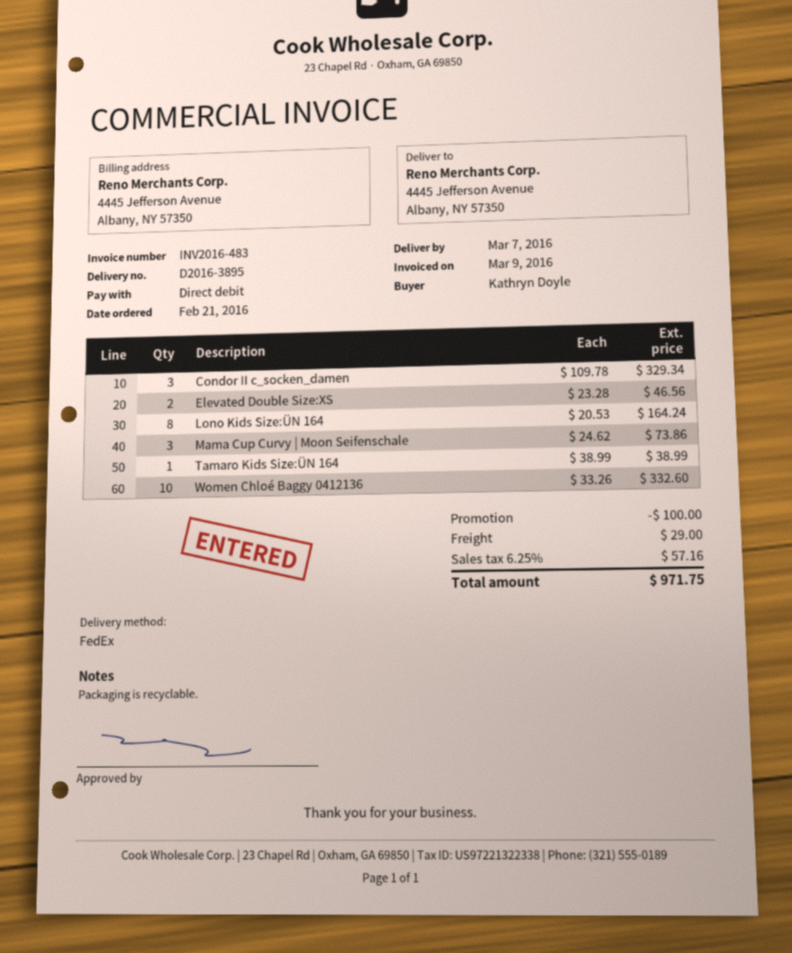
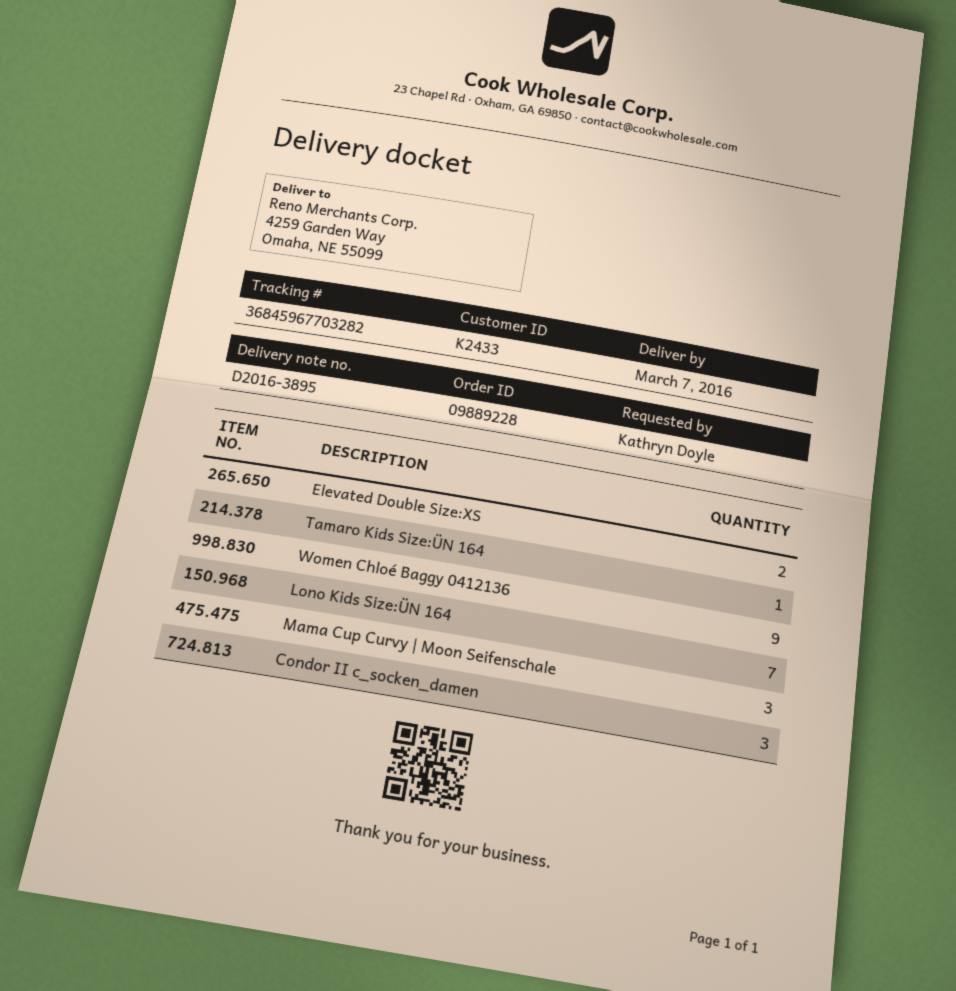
ship to: 4445 Jefferson Avenue, Albany, NY 57350 -> 4259 Garden Way, Omaha, NE 55099
Lono Kids Size:ÜN 164: 8 -> 7
Women Chloé Baggy 0412136: 10 -> 9

